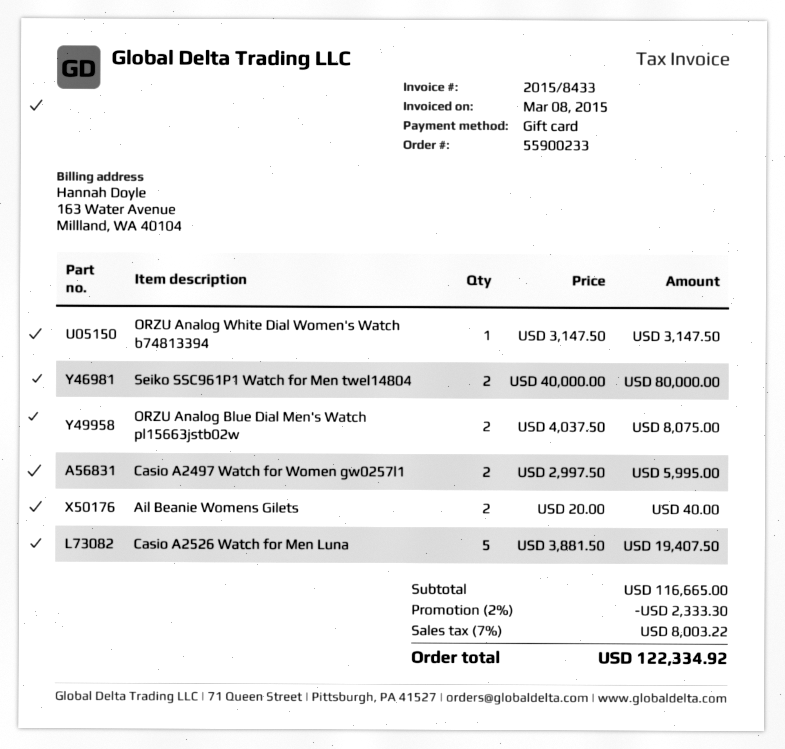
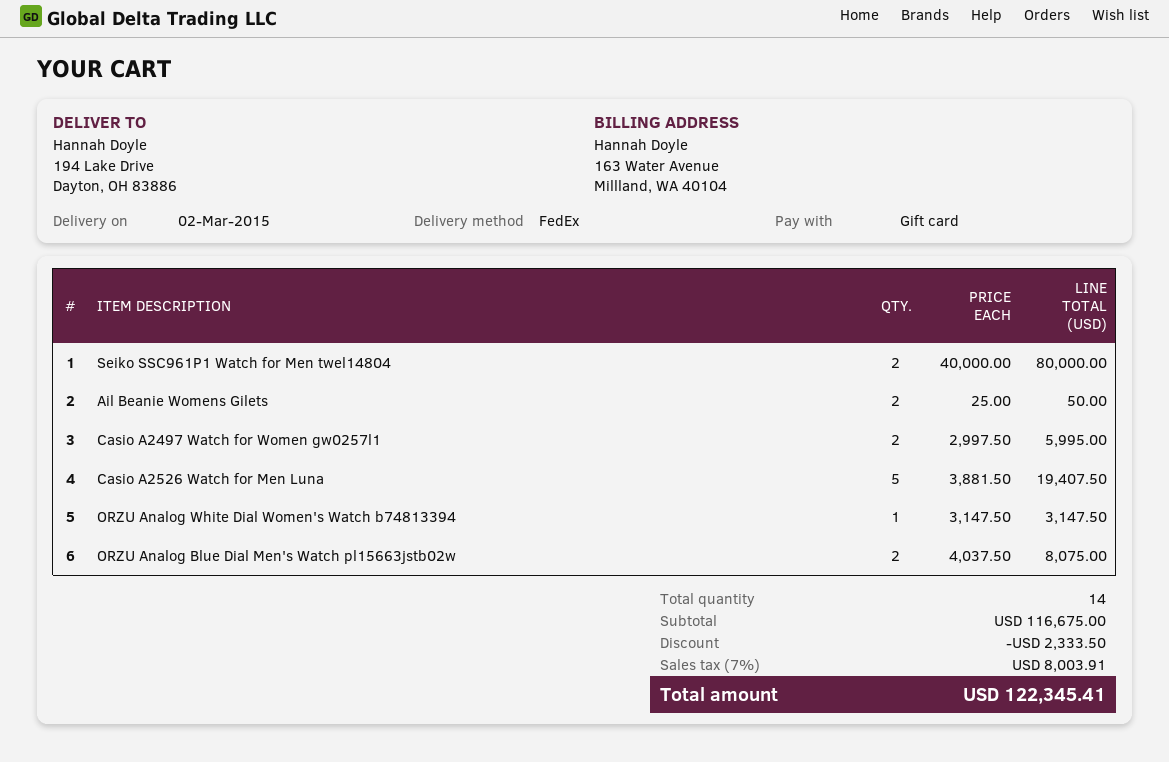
Ail Beanie Womens Gilets: 2 x 20.00 = 40.00 -> 2 x 25.00 = 50.00
subtotal: 116665.00 -> 116675.00
discount: 2333.30 -> 2333.50
tax: 7% = 8003.22 -> 7% = 8003.91
total: 122334.92 -> 122345.41

